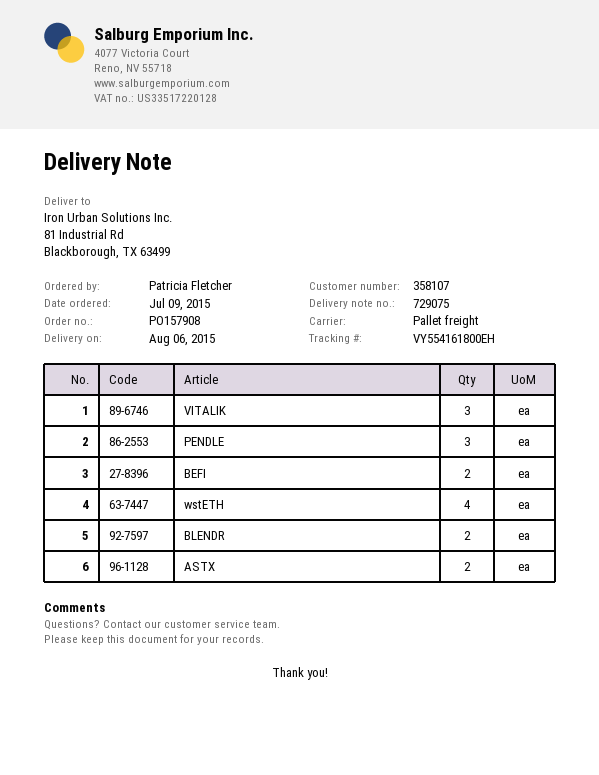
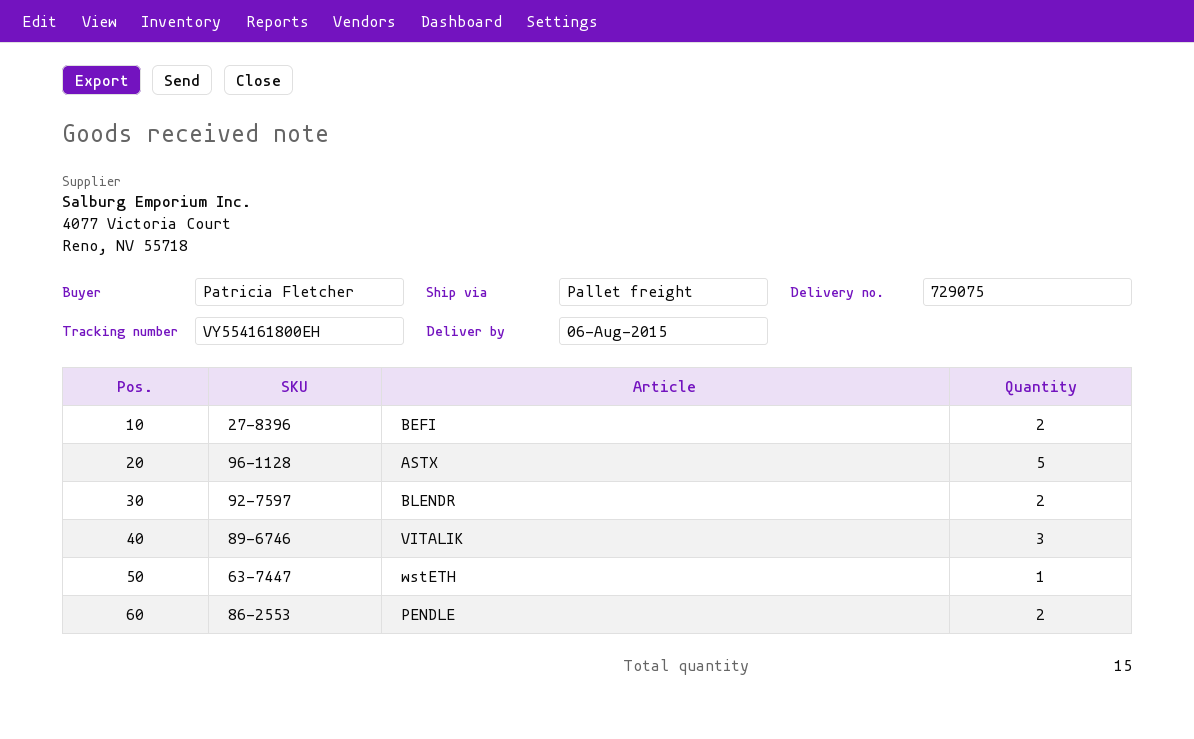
PENDLE: 3 -> 2
wstETH: 4 -> 1
ASTX: 2 -> 5

